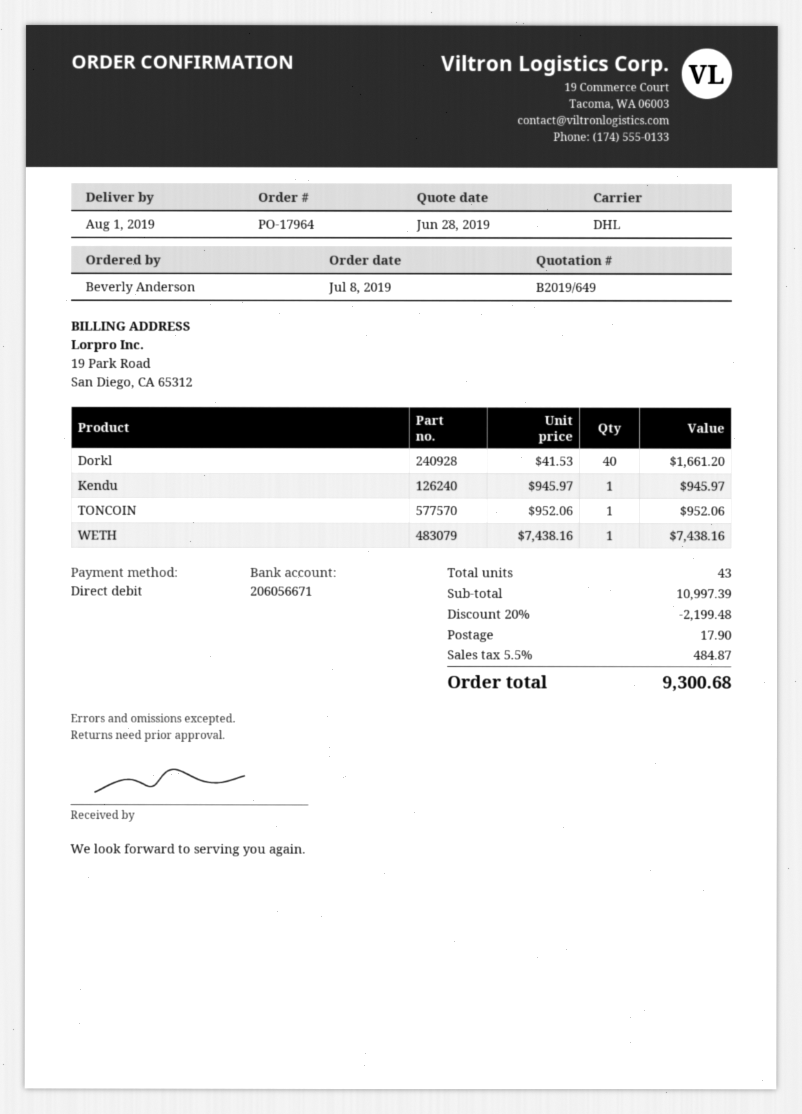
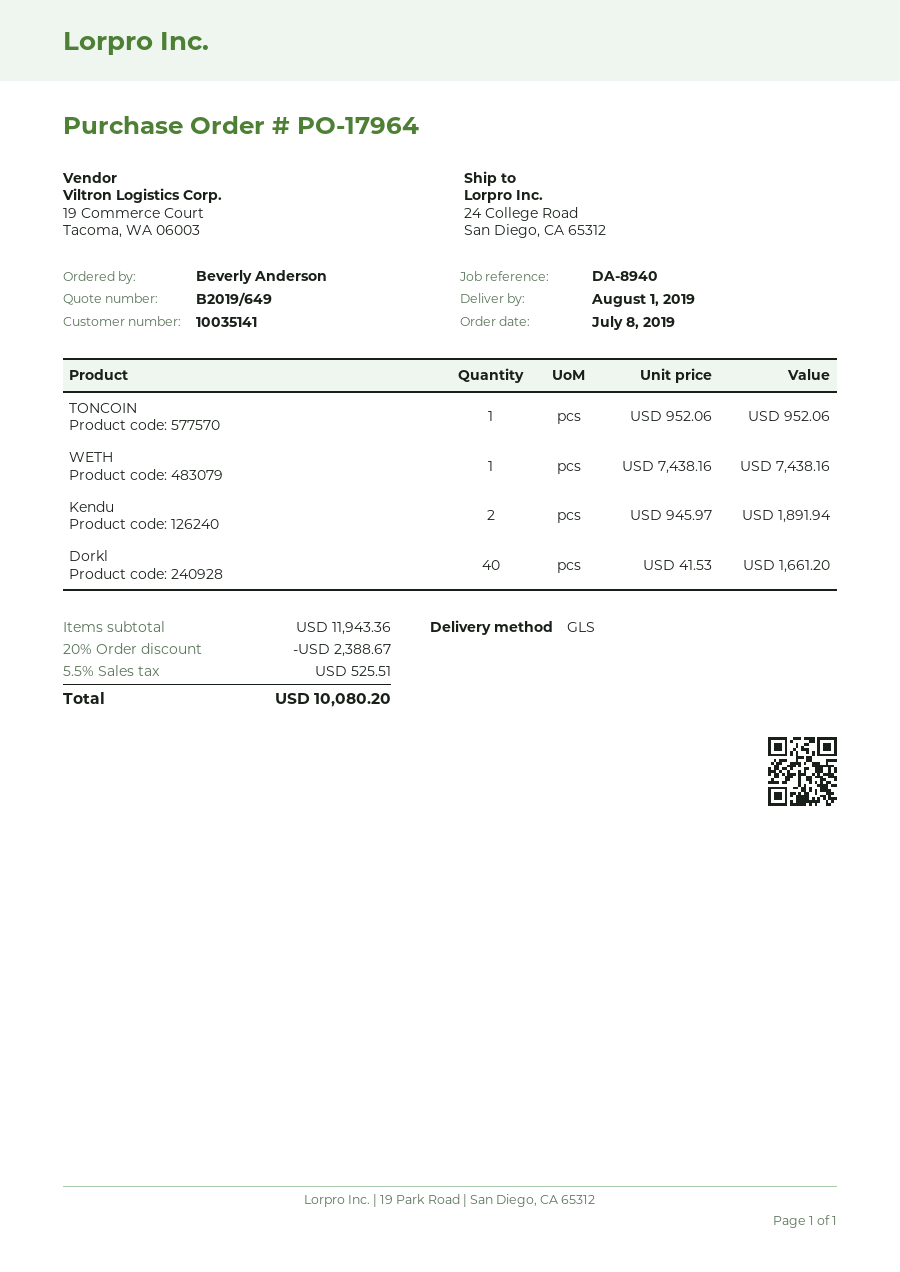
shipping method: DHL -> GLS
Kendu: 1 x 945.97 = 945.97 -> 2 x 945.97 = 1891.94
subtotal: 10997.39 -> 11943.36
discount: 20% = 2199.48 -> 20% = 2388.67
shipping: 17.90 -> none
tax: 5.5% = 484.87 -> 5.5% = 525.51
total: 9300.68 -> 10080.20

